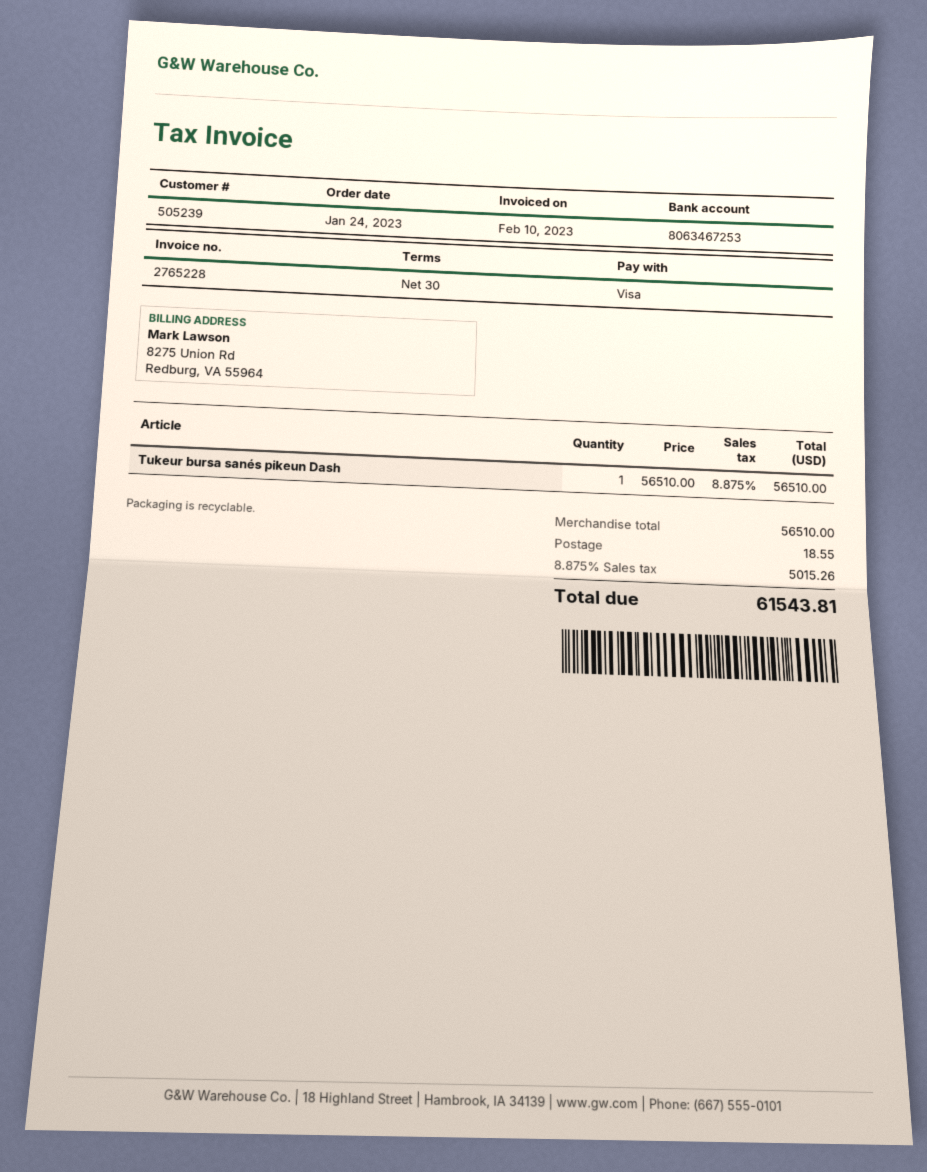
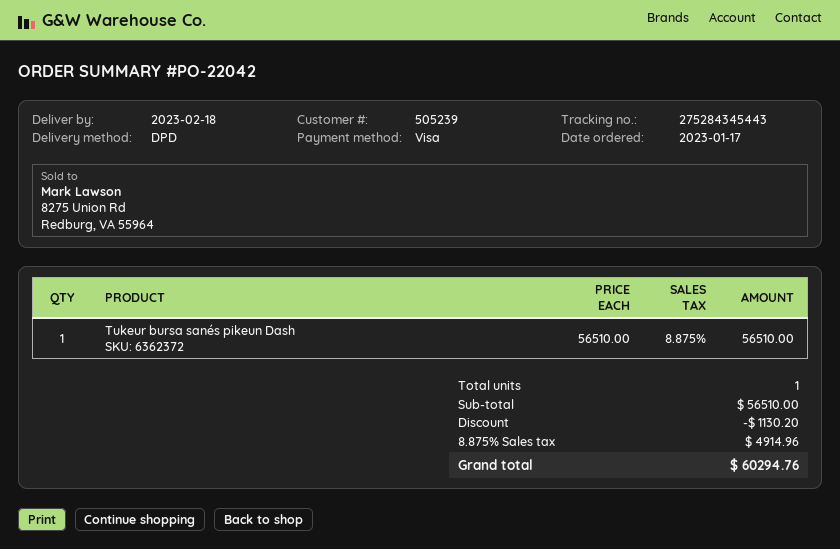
order date: 2023-01-24 -> 2023-01-17
discount: none -> 1130.20
shipping: 18.55 -> none
tax: 8.875% = 5015.26 -> 8.875% = 4914.96
total: 61543.81 -> 60294.76

